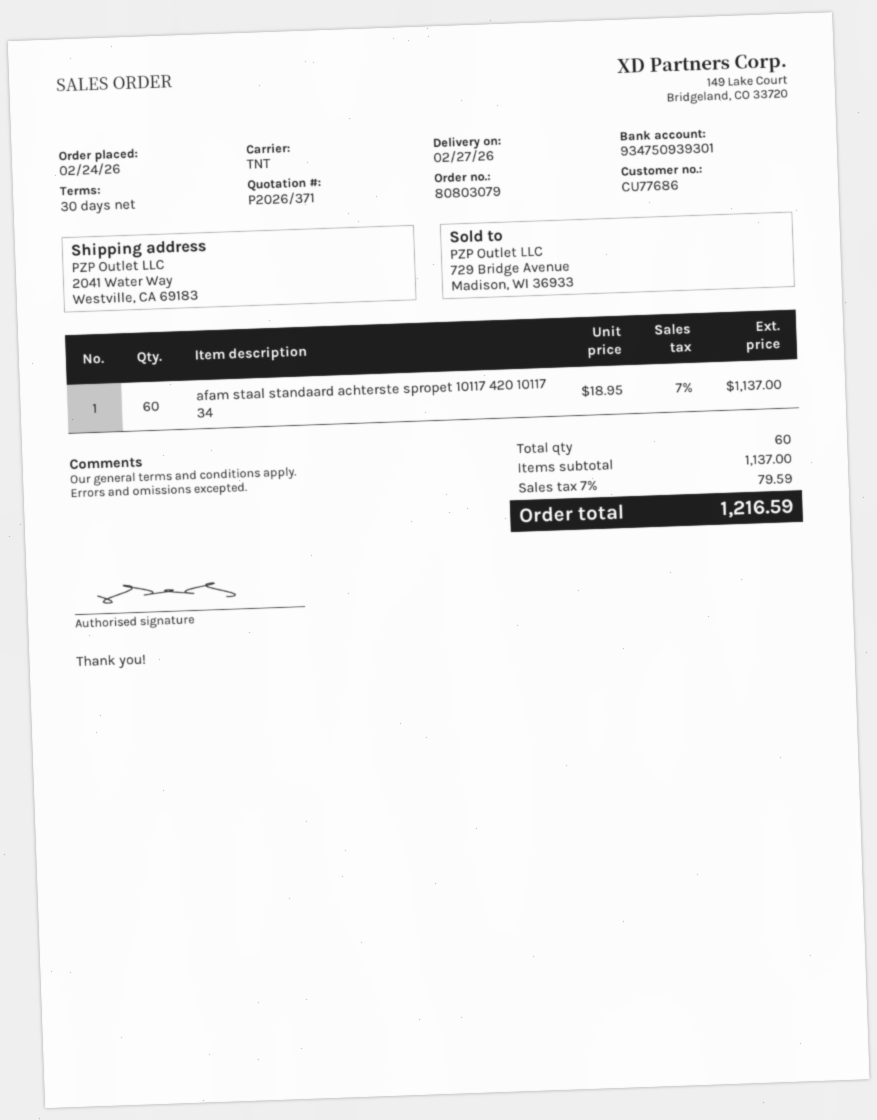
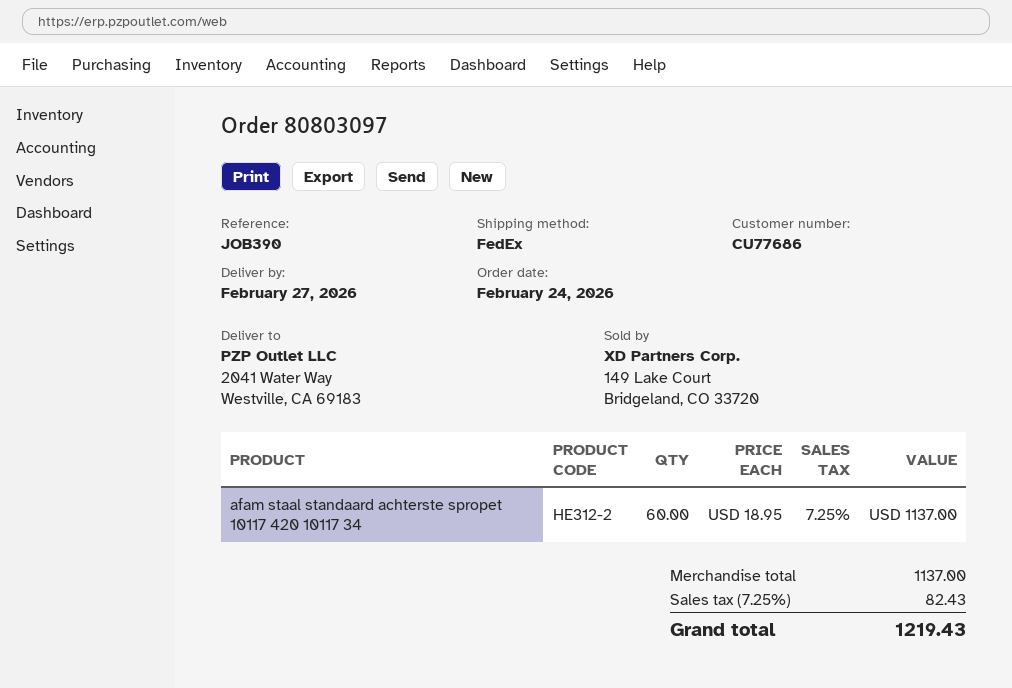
order number: 80803079 -> 80803097
shipping method: TNT -> FedEx
tax: 7% = 79.59 -> 7.25% = 82.43
total: 1216.59 -> 1219.43

